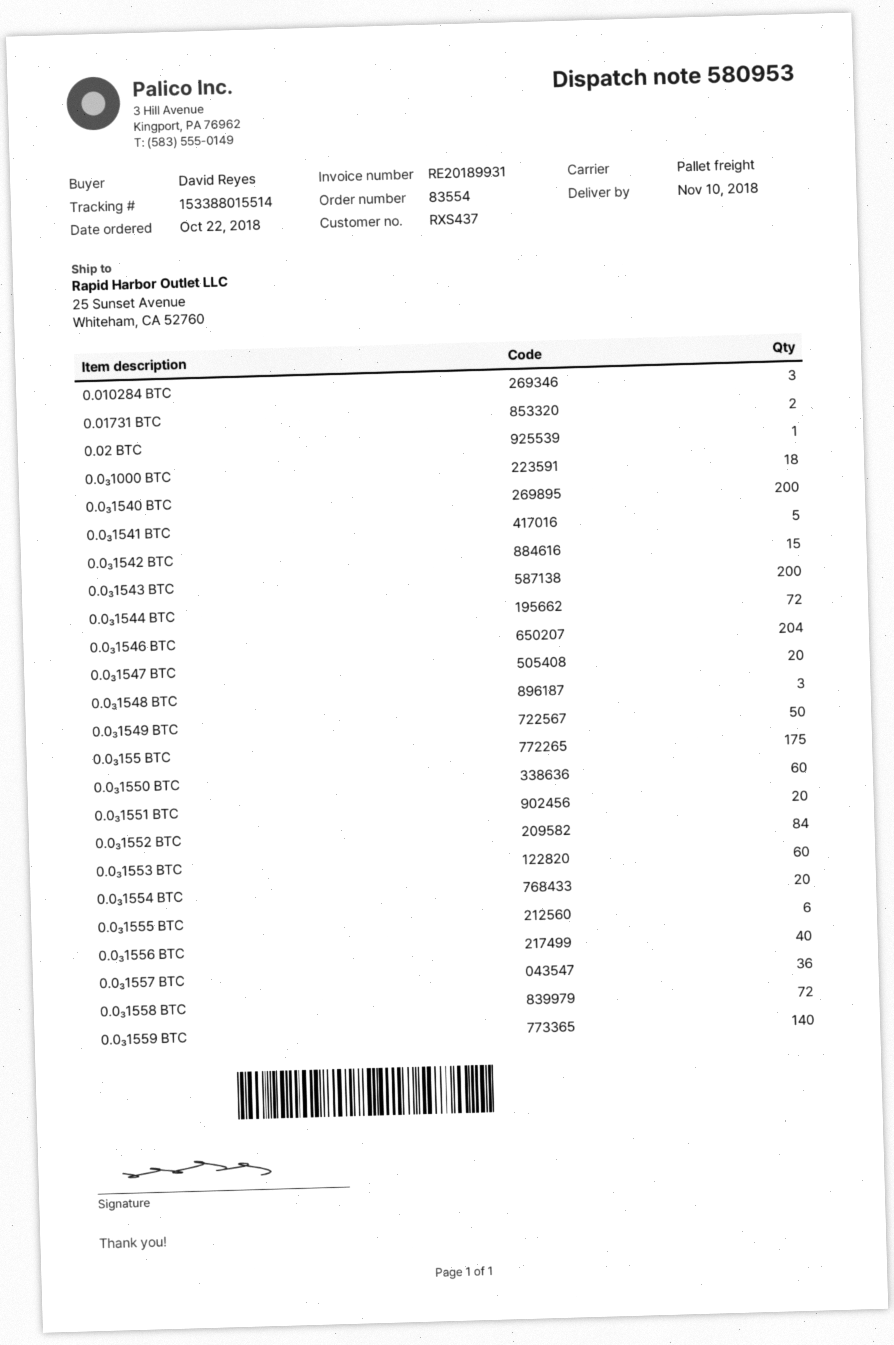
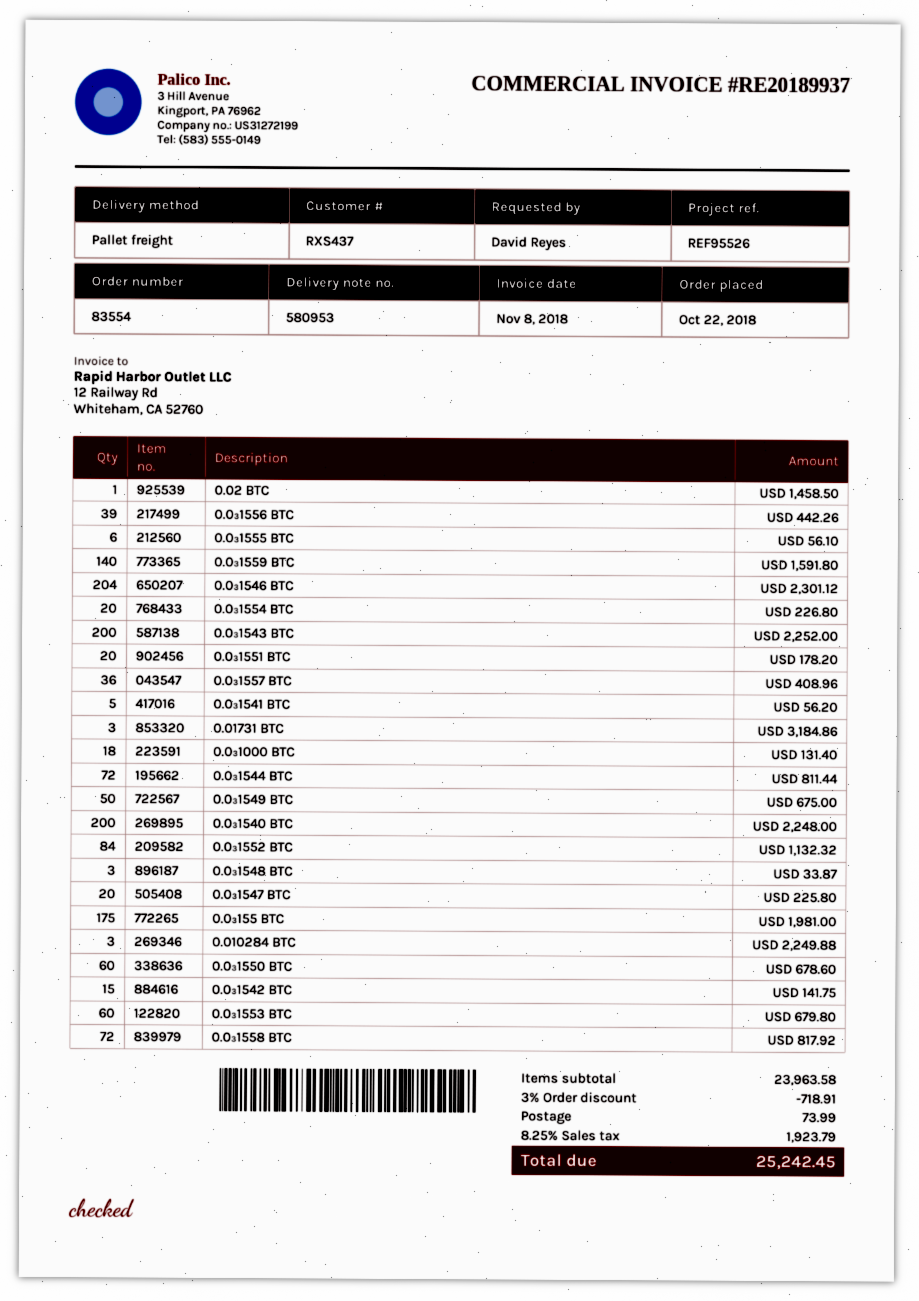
invoice number: RE20189931 -> RE20189937
0.01731 BTC: 2 -> 3
0.0₃1556 BTC: 40 -> 39

